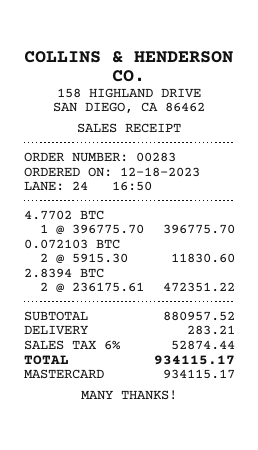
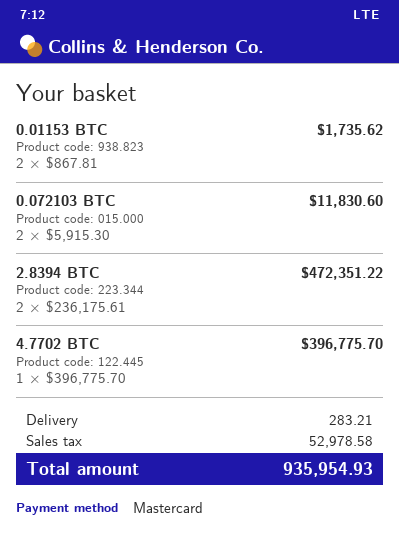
0.01153 BTC: none -> 2 x 867.81 = 1735.62
tax: 52874.44 -> 52978.58
total: 934115.17 -> 935954.93

